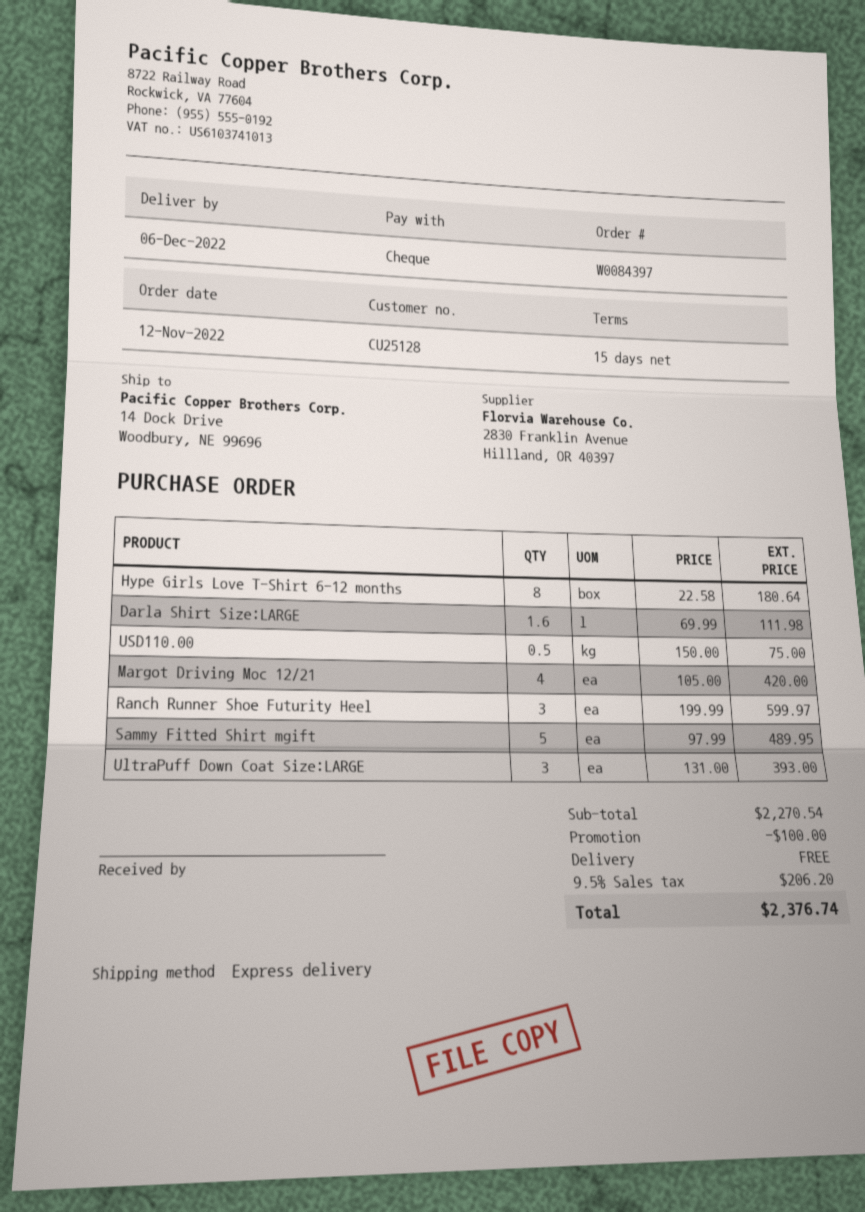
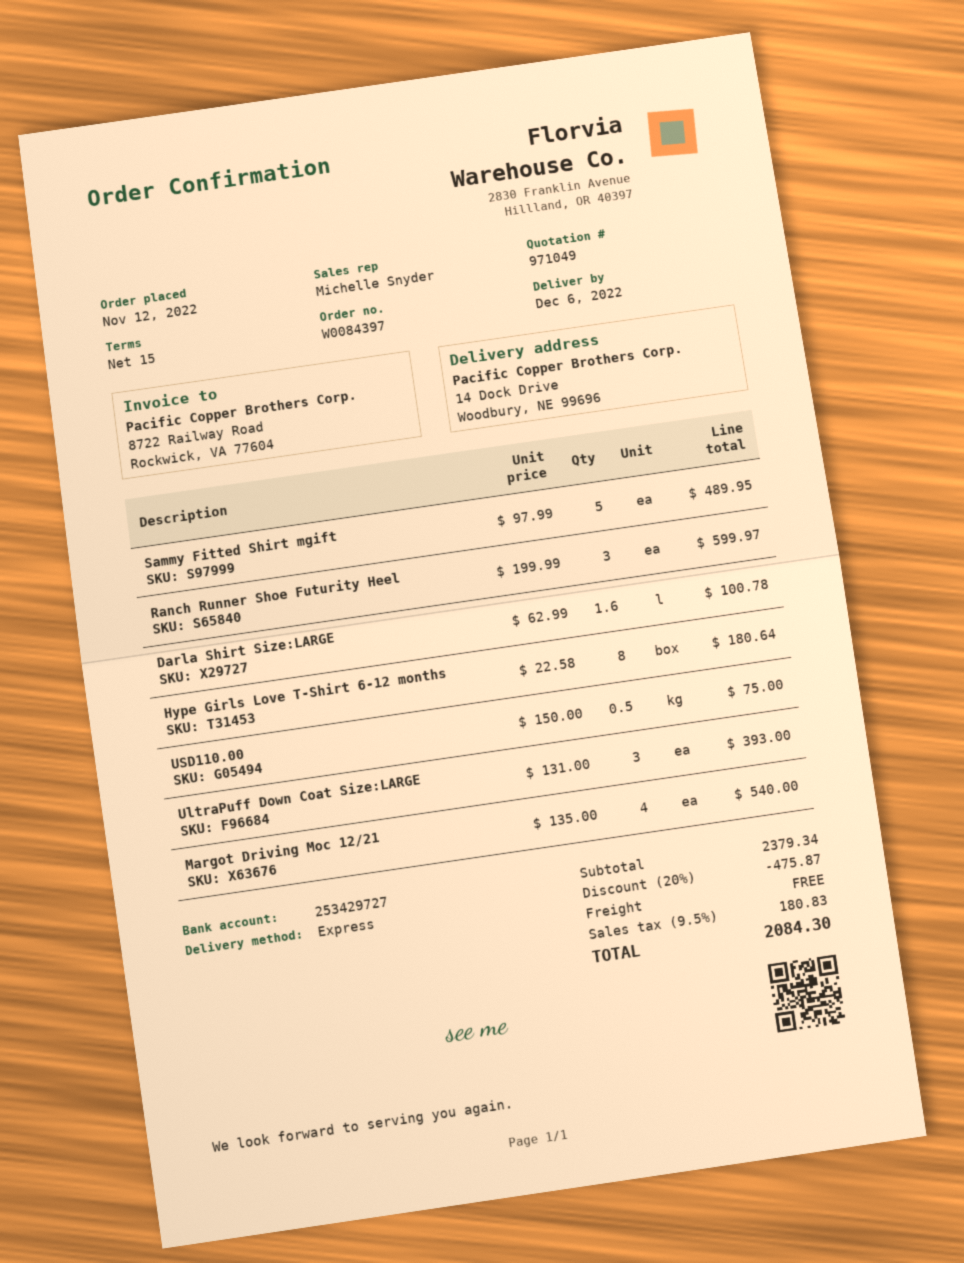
Darla Shirt Size:LARGE: 1.6 x 69.99 = 111.98 -> 1.6 x 62.99 = 100.78
Margot Driving Moc 12/21: 4 x 105.00 = 420.00 -> 4 x 135.00 = 540.00
subtotal: 2270.54 -> 2379.34
discount: 100.00 -> 475.87
tax: 9.5% = 206.20 -> 9.5% = 180.83
total: 2376.74 -> 2084.30

